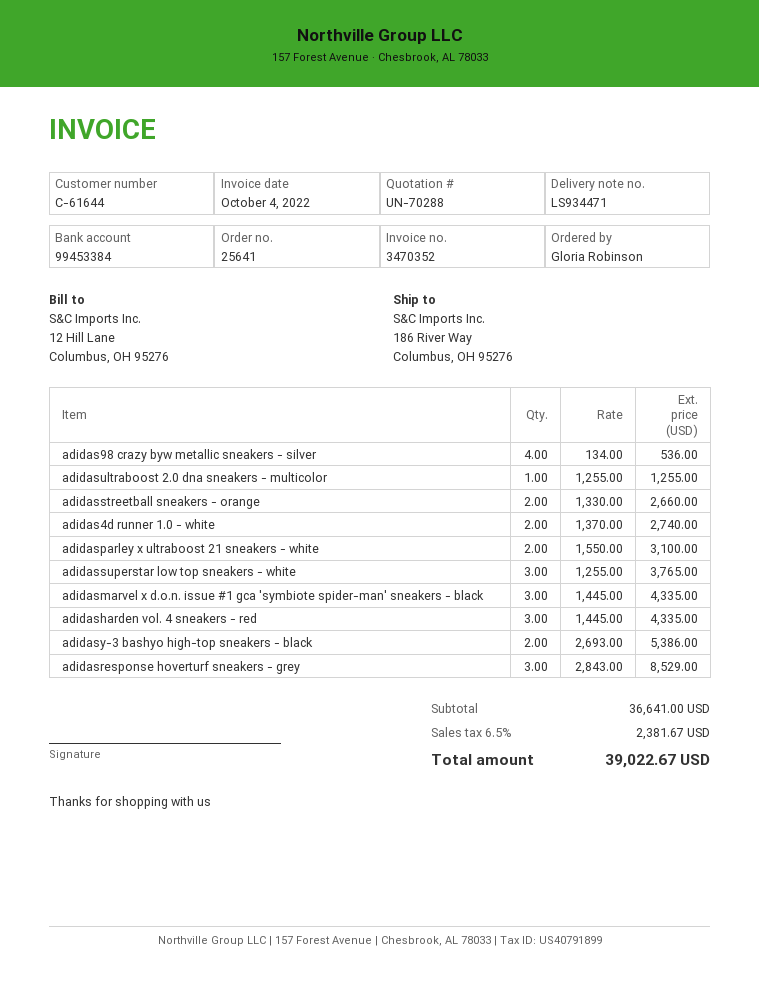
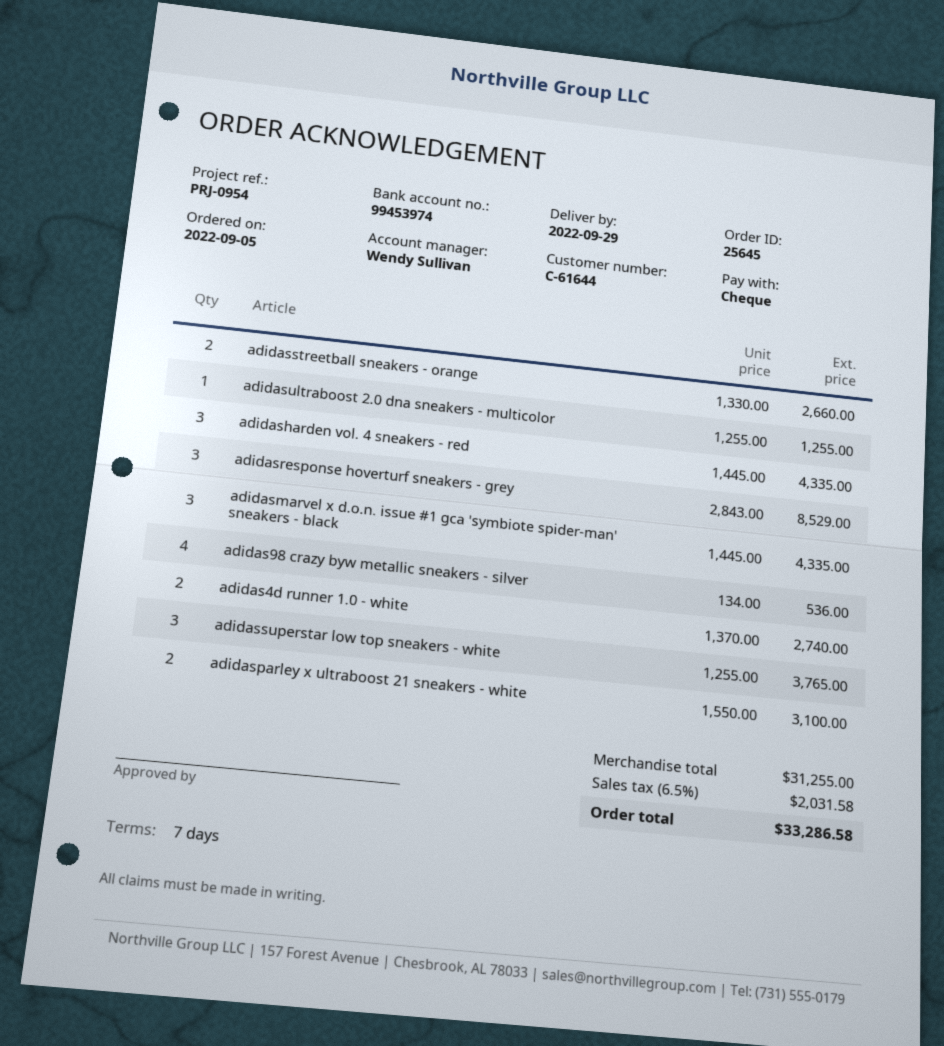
order number: 25641 -> 25645
bank account: 99453384 -> 99453974
adidasy-3 bashyo high-top sneakers - black: 2 x 2693.00 = 5386.00 -> none
subtotal: 36641.00 -> 31255.00
tax: 6.5% = 2381.67 -> 6.5% = 2031.58
total: 39022.67 -> 33286.58

